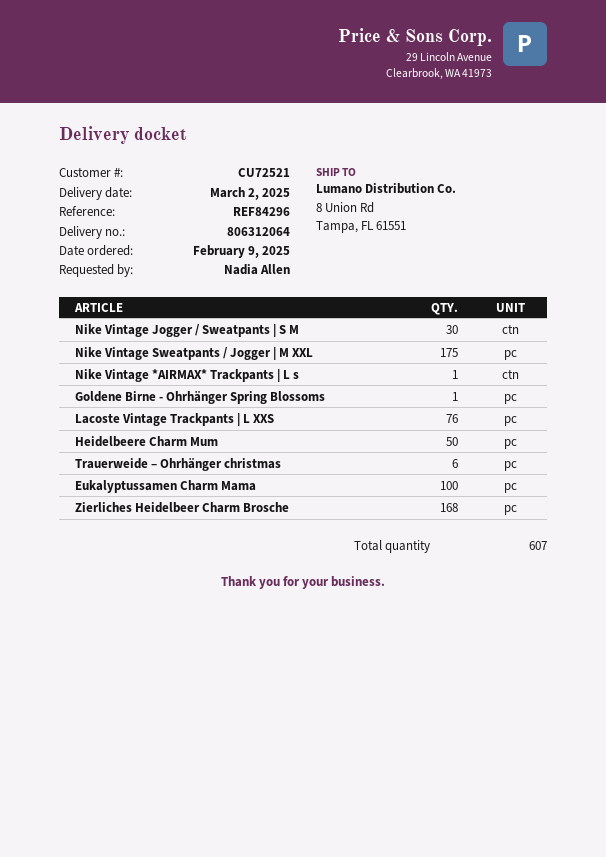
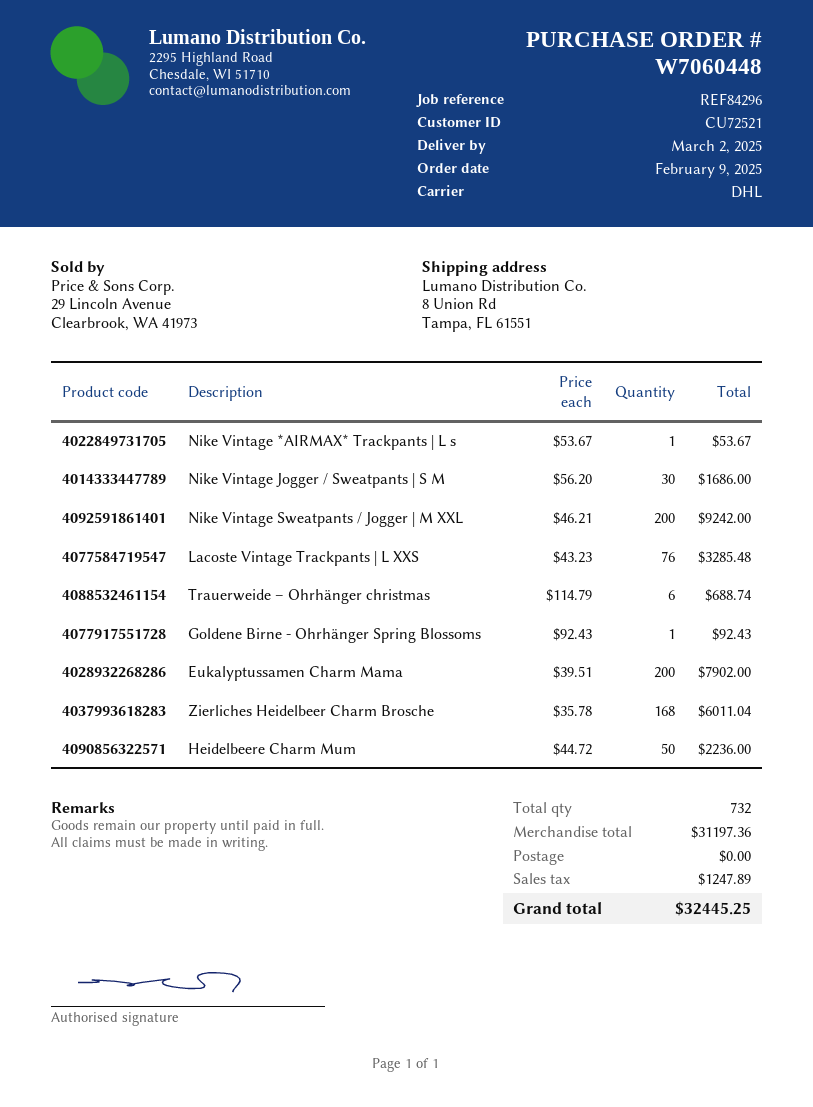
Nike Vintage Sweatpants / Jogger | M XXL: 175 -> 200
Eukalyptussamen Charm Mama: 100 -> 200
total quantity: 607 -> 732

